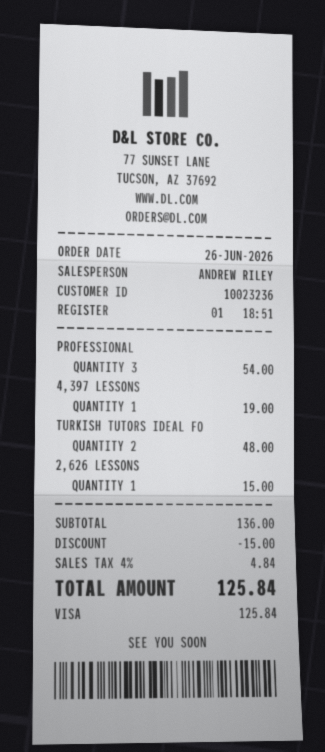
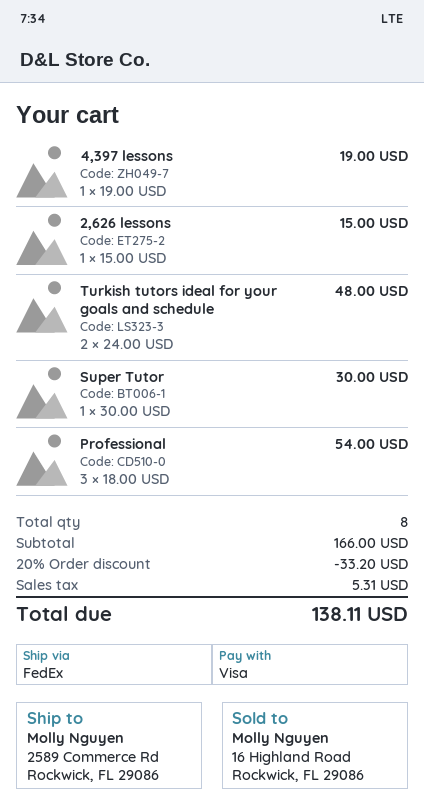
Super Tutor: none -> 1 for 30.00
subtotal: 136.00 -> 166.00
discount: 15.00 -> 33.20
tax: 4.84 -> 5.31
total: 125.84 -> 138.11

